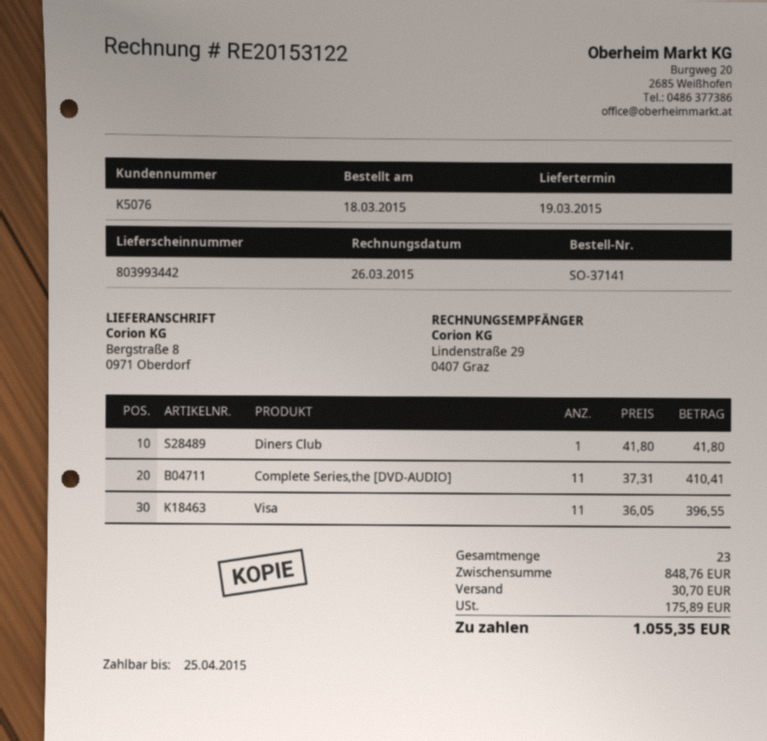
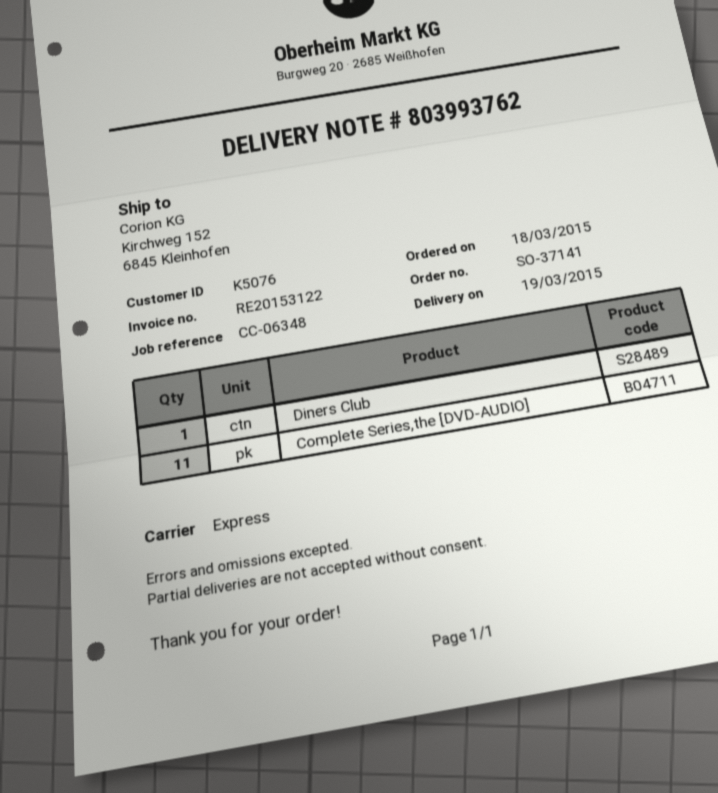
delivery note number: 803993442 -> 803993762
ship to: Bergstraße 8, 0971 Oberdorf -> Kirchweg 152, 6845 Kleinhofen
Visa: 11 -> none

